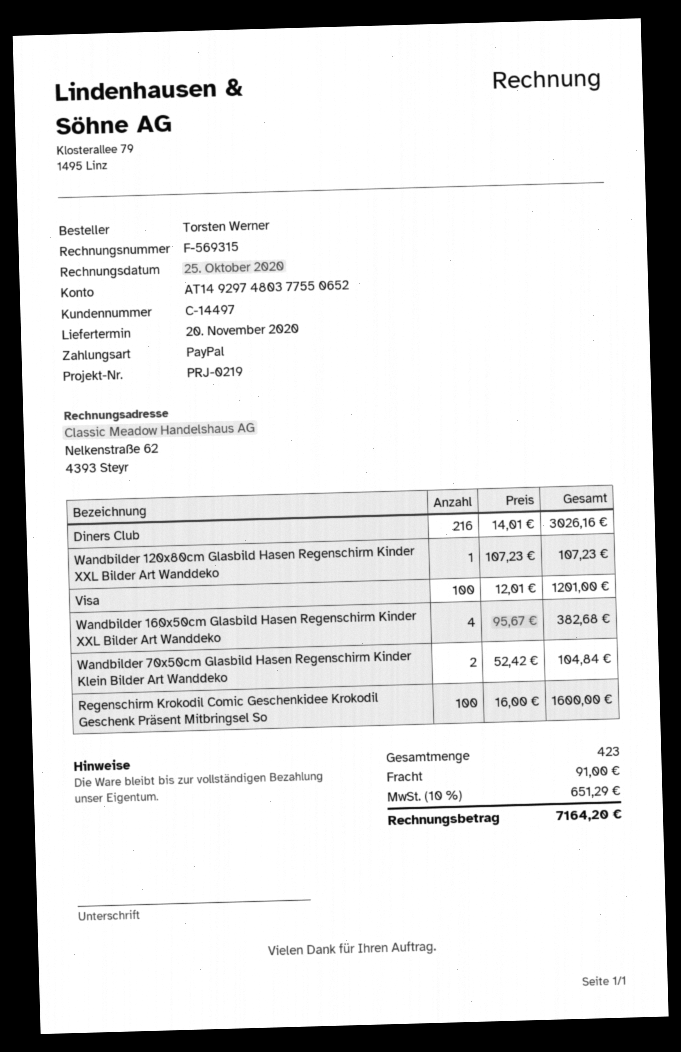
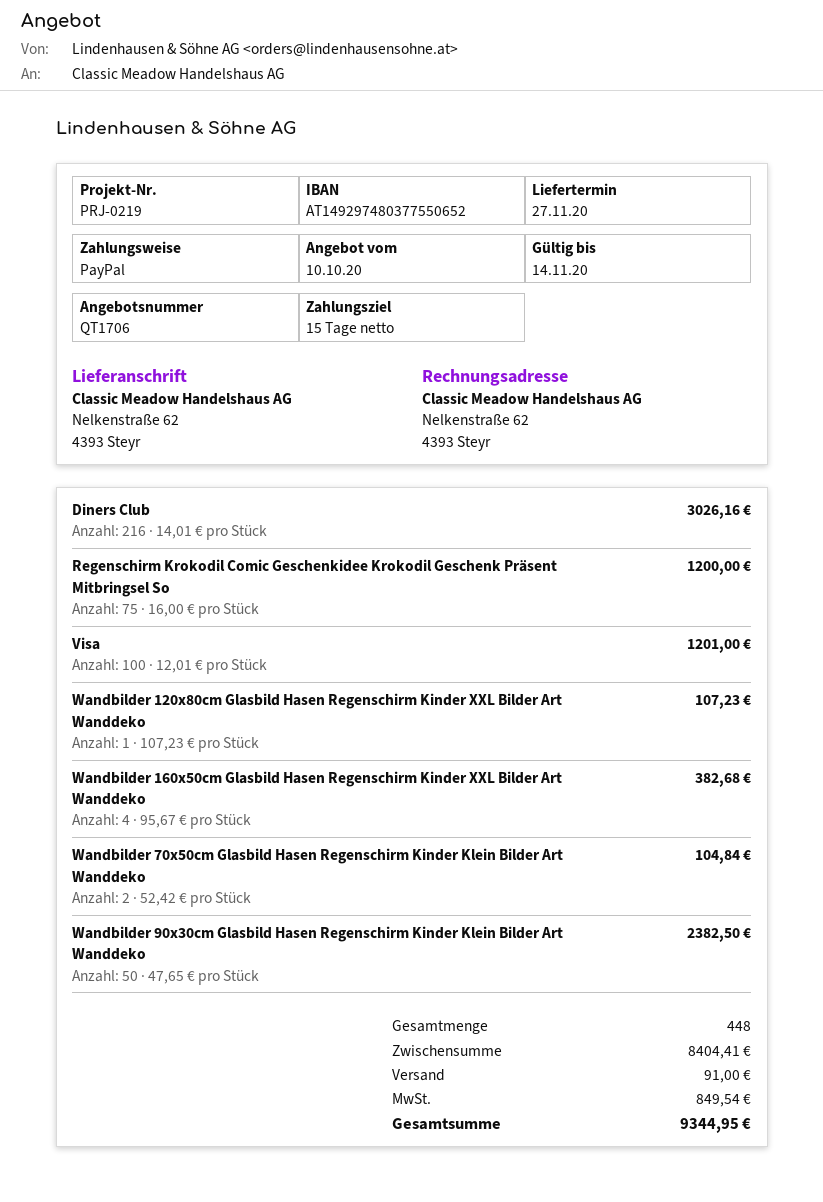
delivery date: 2020-11-20 -> 2020-11-27
Regenschirm Krokodil Comic Geschenkidee Krokodil Geschenk Präsent Mitbringsel So: 100 x 16.00 = 1600.00 -> 75 x 16.00 = 1200.00
Wandbilder 90x30cm Glasbild Hasen Regenschirm Kinder Klein Bilder Art Wanddeko: none -> 50 x 47.65 = 2382.50
total quantity: 423 -> 448
tax: 651.29 -> 849.54
total: 7164.20 -> 9344.95

